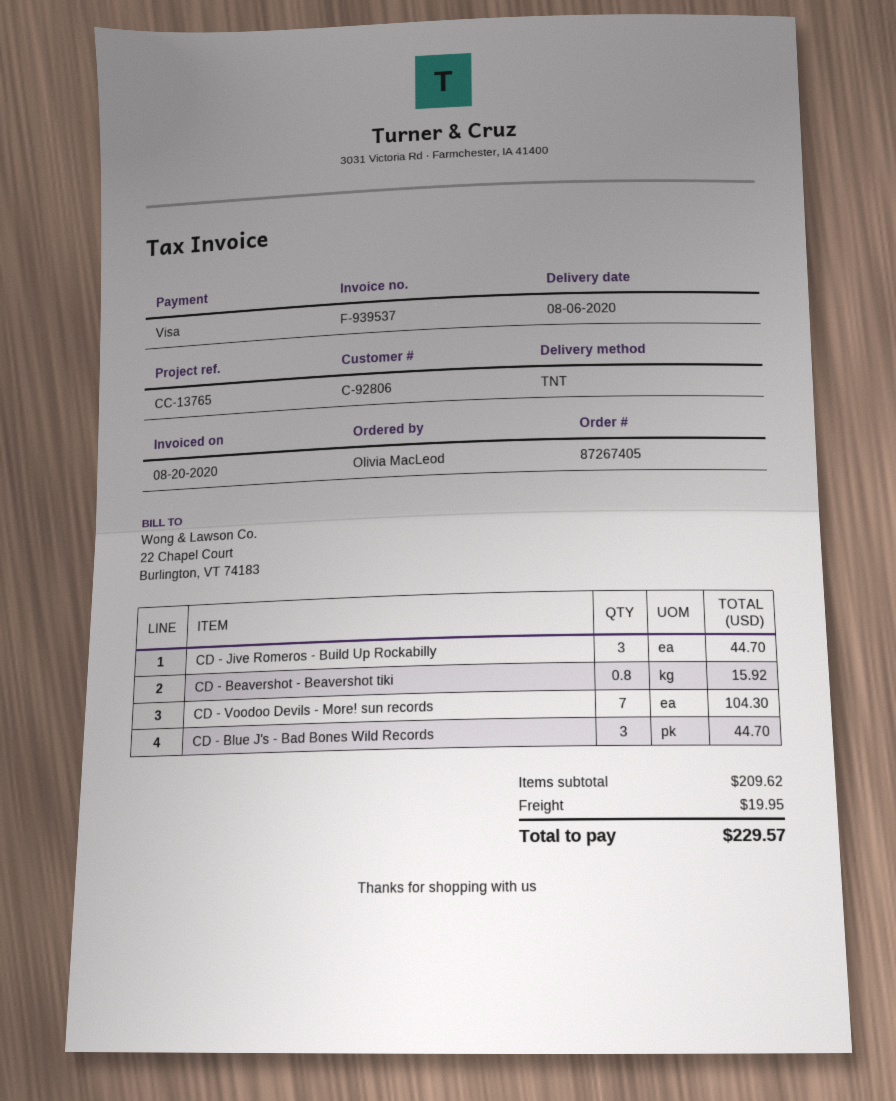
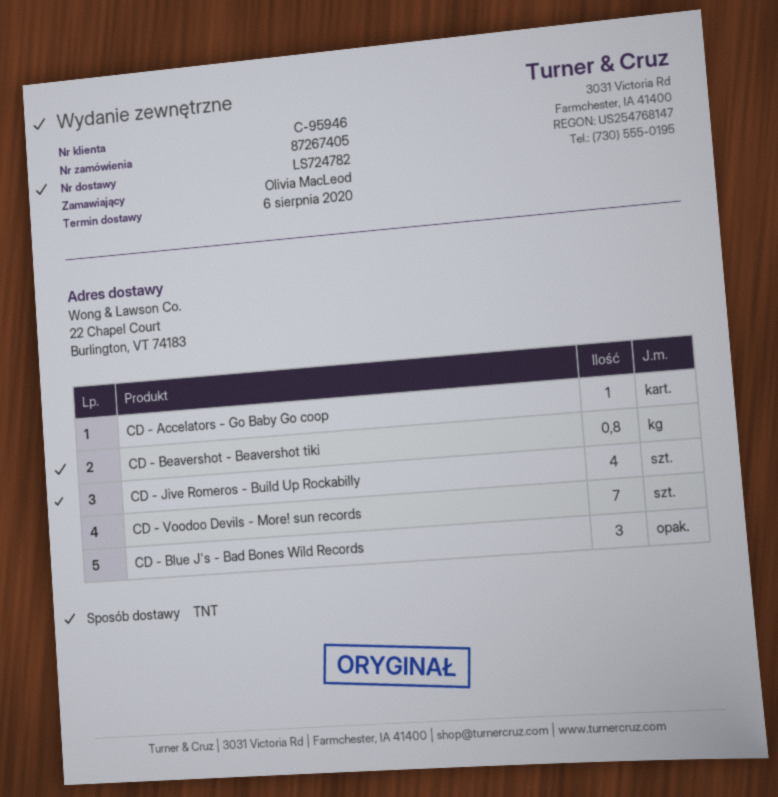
customer number: C-92806 -> C-95946
CD - Jive Romeros - Build Up Rockabilly: 3 -> 4
CD - Accelators - Go Baby Go coop: none -> 1

